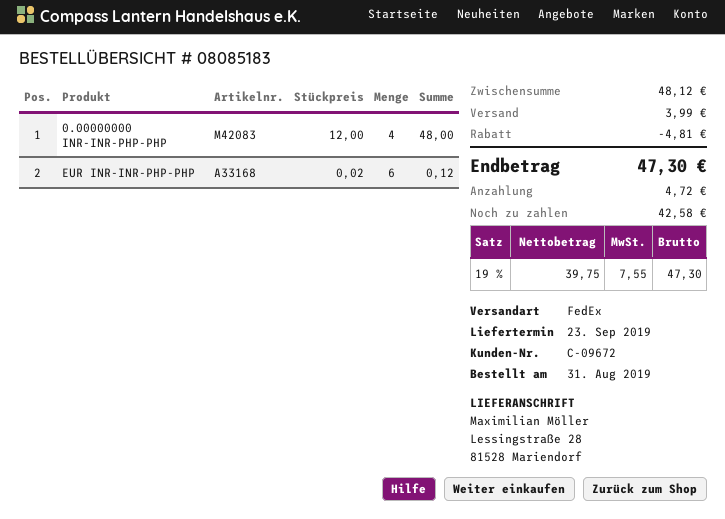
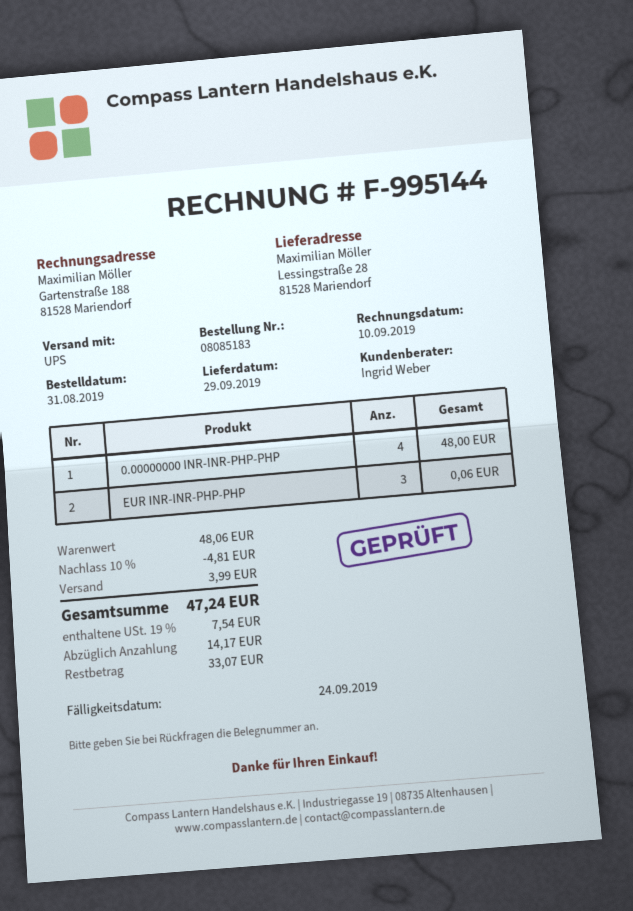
delivery date: 2019-09-23 -> 2019-09-29
shipping method: FedEx -> UPS
EUR INR-INR-PHP-PHP: 6 for 0.12 -> 3 for 0.06
subtotal: 48.12 -> 48.06
tax: 19% = 7.55 -> 19% = 7.54
total: 47.30 -> 47.24
deposit: 4.72 -> 14.17
balance: 42.58 -> 33.07

